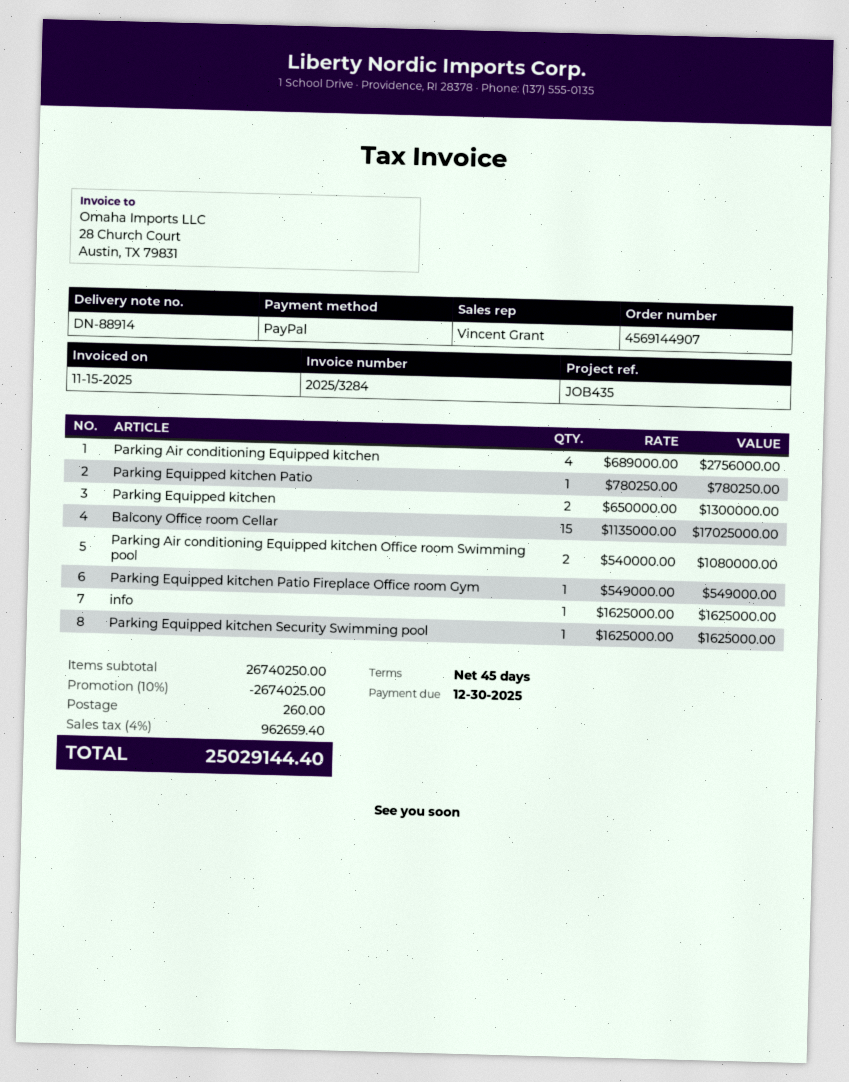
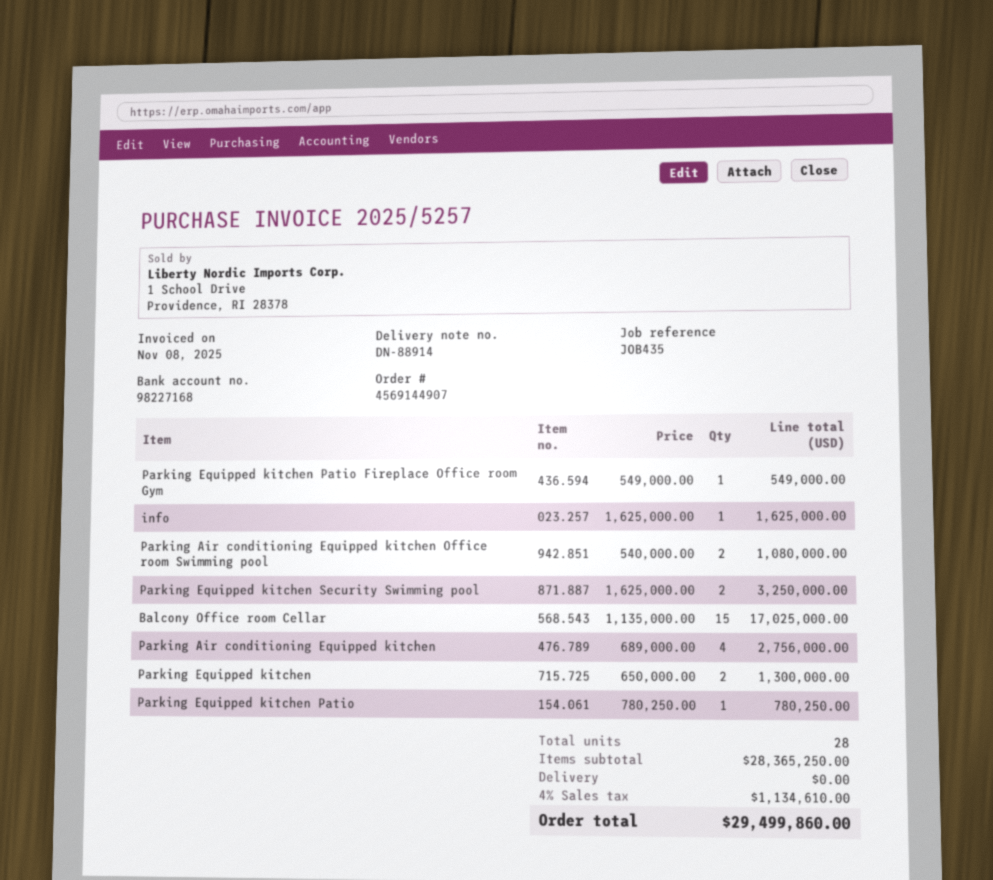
invoice number: 2025/3284 -> 2025/5257
invoice date: 2025-11-15 -> 2025-11-08
Parking Equipped kitchen Security Swimming pool: 1 x 1625000.00 = 1625000.00 -> 2 x 1625000.00 = 3250000.00
subtotal: 26740250.00 -> 28365250.00
discount: 10% = 2674025.00 -> none
shipping: 260.00 -> 0.00
tax: 4% = 962659.40 -> 4% = 1134610.00
total: 25029144.40 -> 29499860.00

